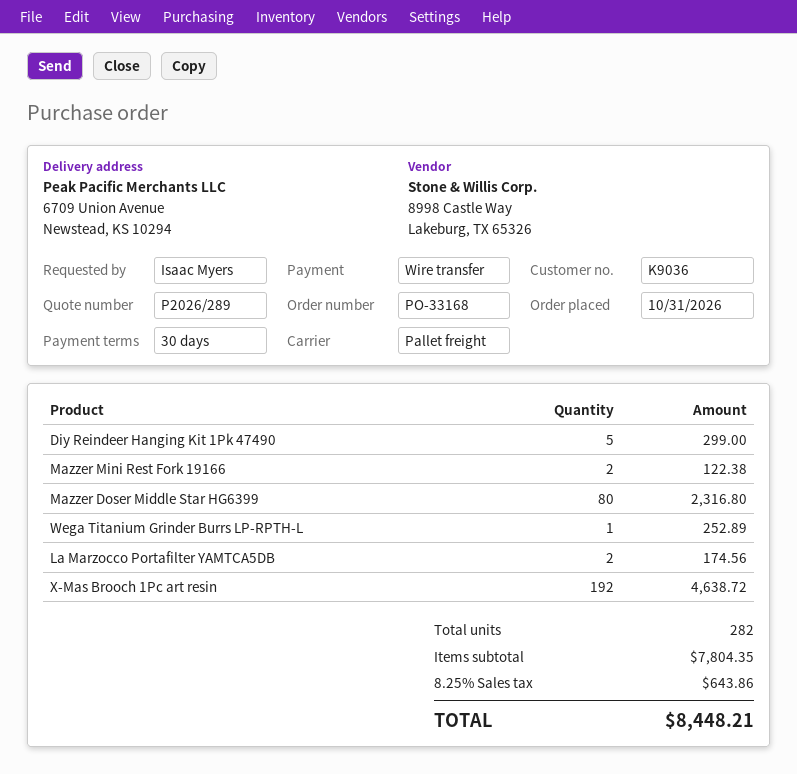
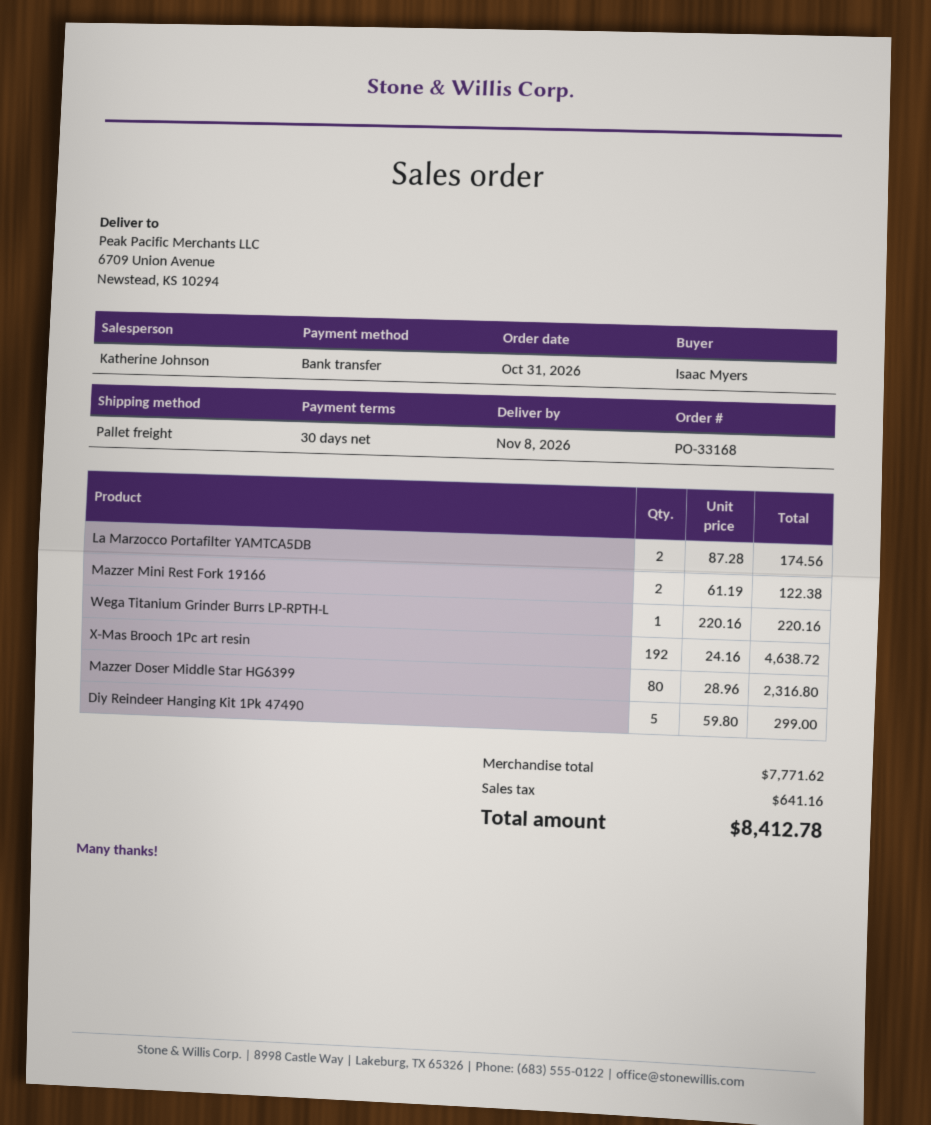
Wega Titanium Grinder Burrs LP-RPTH-L: 1 for 252.89 -> 1 for 220.16
subtotal: 7804.35 -> 7771.62
tax: 643.86 -> 641.16
total: 8448.21 -> 8412.78

